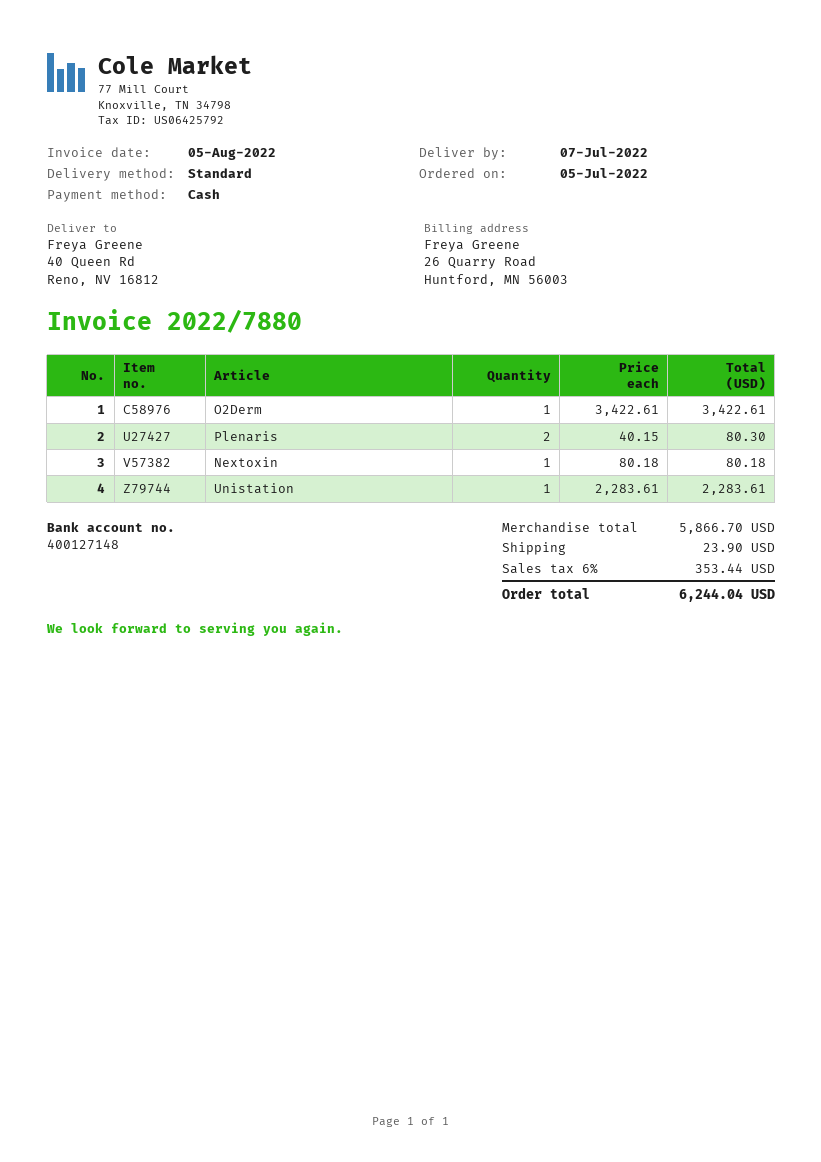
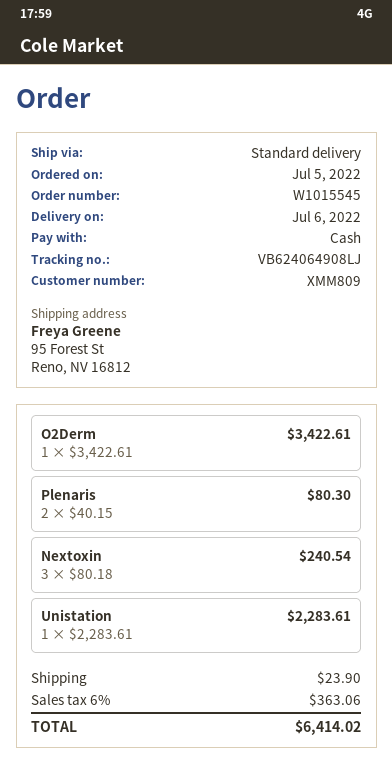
delivery date: 2022-07-07 -> 2022-07-06
ship to: 40 Queen Rd, Reno, NV 16812 -> 95 Forest St, Reno, NV 16812
Nextoxin: 1 x 80.18 = 80.18 -> 3 x 80.18 = 240.54
tax: 6% = 353.44 -> 6% = 363.06
total: 6244.04 -> 6414.02

